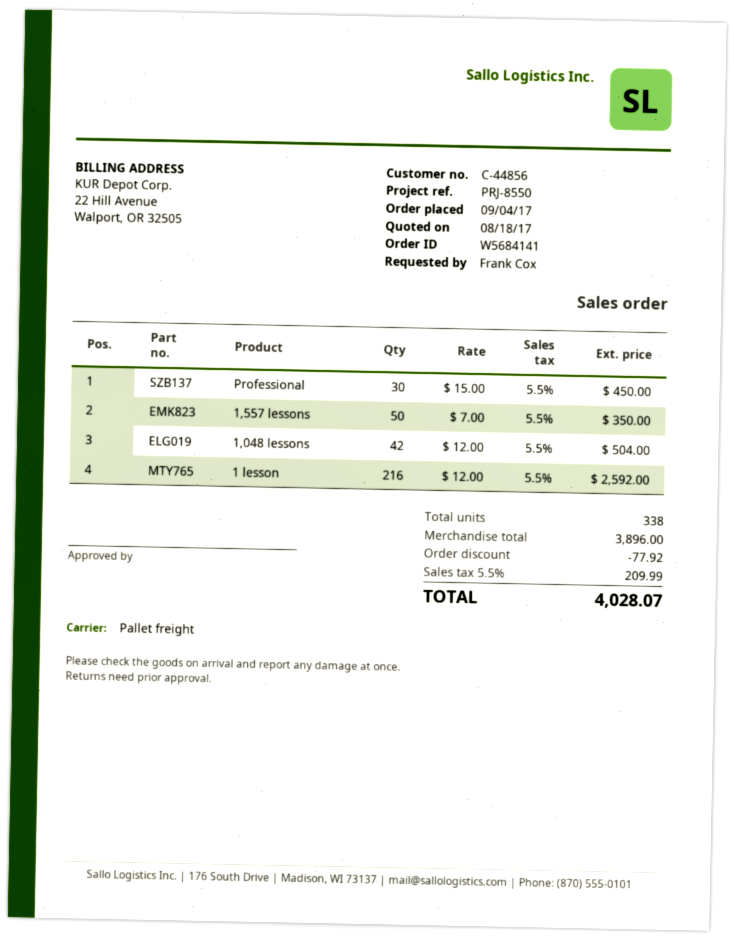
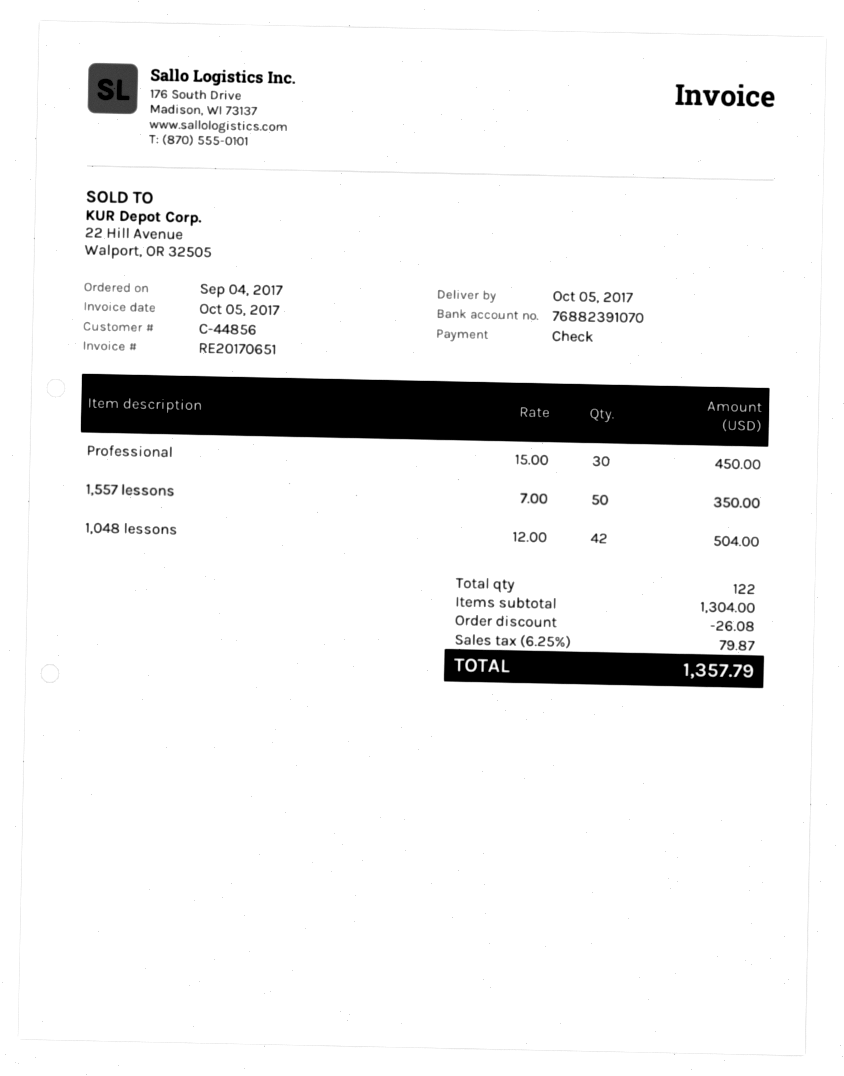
1 lesson: 216 x 12.00 = 2592.00 -> none
total quantity: 338 -> 122
subtotal: 3896.00 -> 1304.00
discount: 77.92 -> 26.08
tax: 5.5% = 209.99 -> 6.25% = 79.87
total: 4028.07 -> 1357.79

